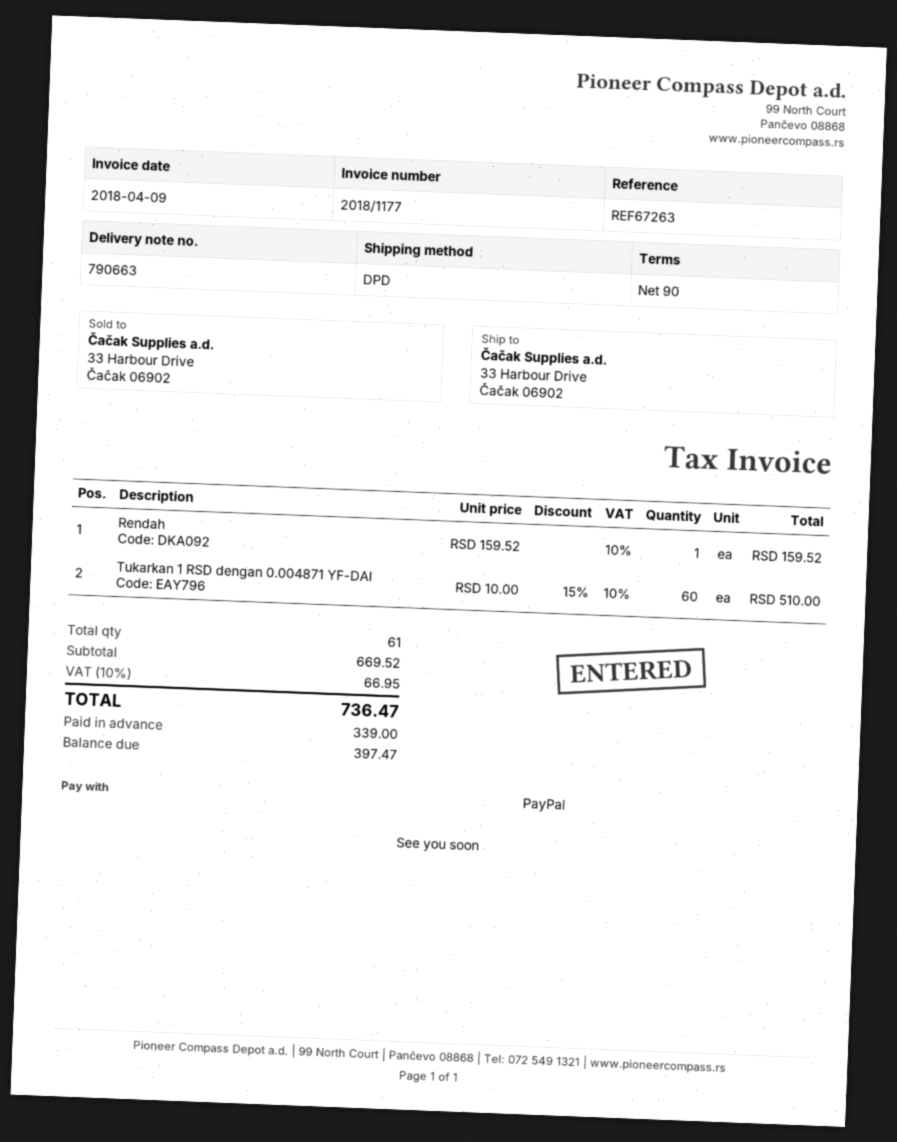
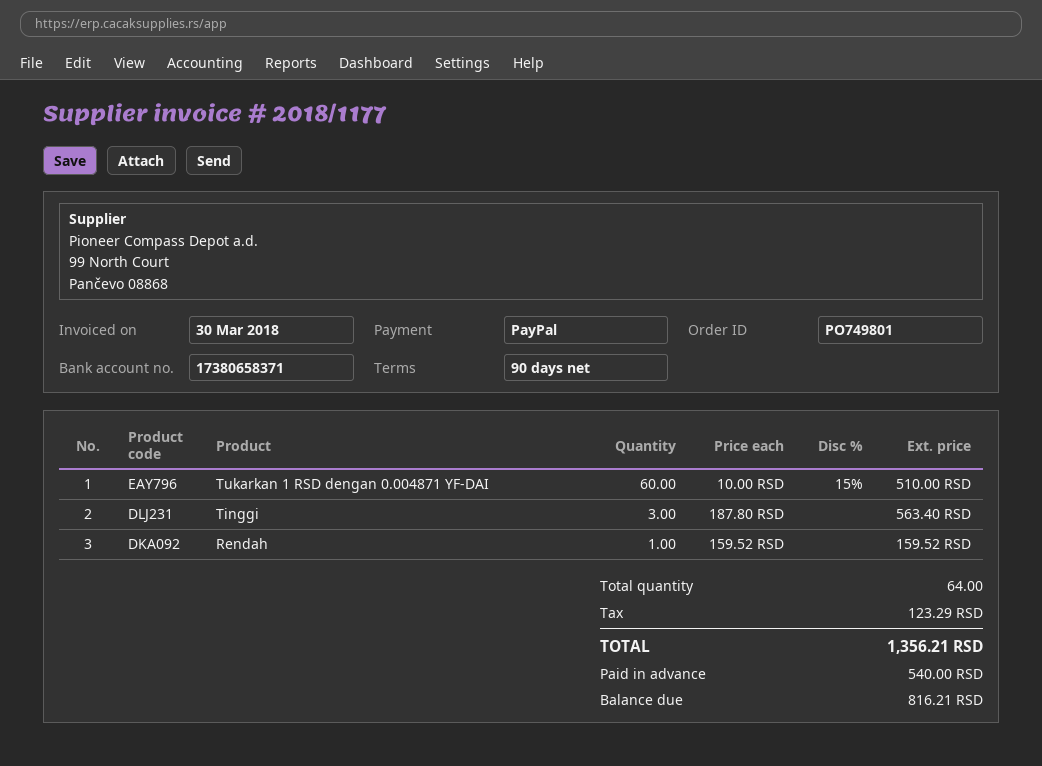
invoice date: 2018-04-09 -> 2018-03-30
Tinggi: none -> 3 x 187.80 = 563.40
total quantity: 61 -> 64
tax: 66.95 -> 123.29
total: 736.47 -> 1356.21
deposit: 339.00 -> 540.00
balance: 397.47 -> 816.21

